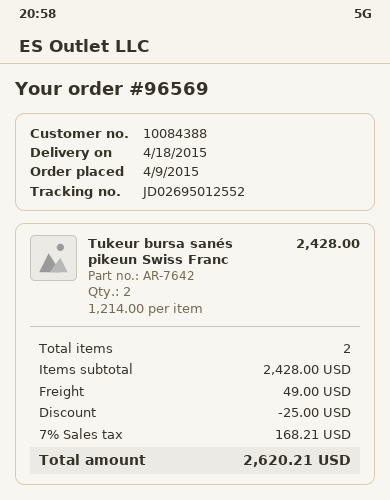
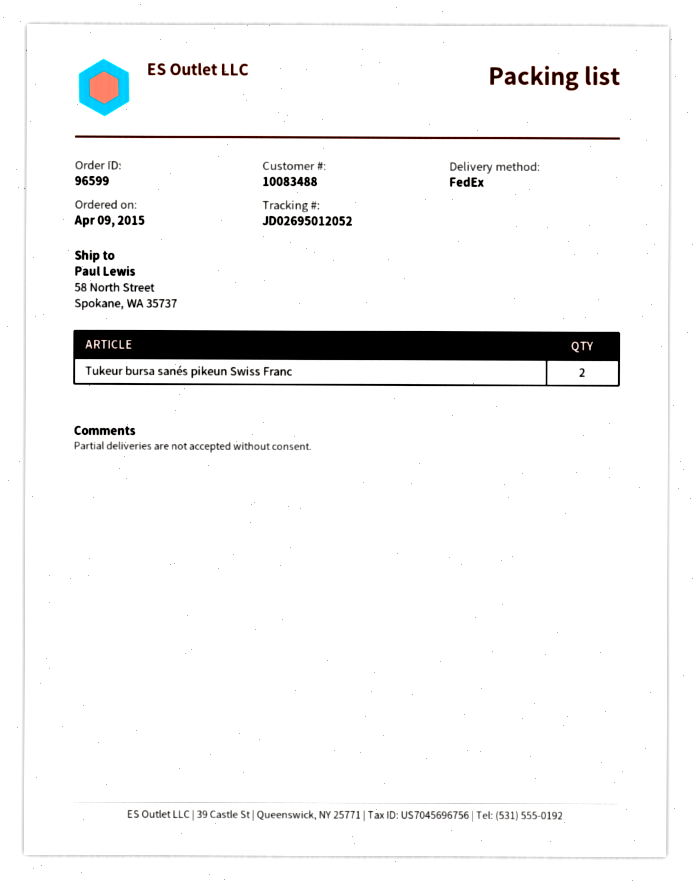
order number: 96569 -> 96599
customer number: 10084388 -> 10083488
tracking number: JD02695012552 -> JD02695012052

